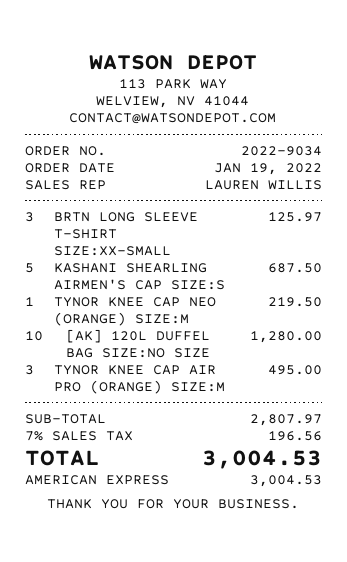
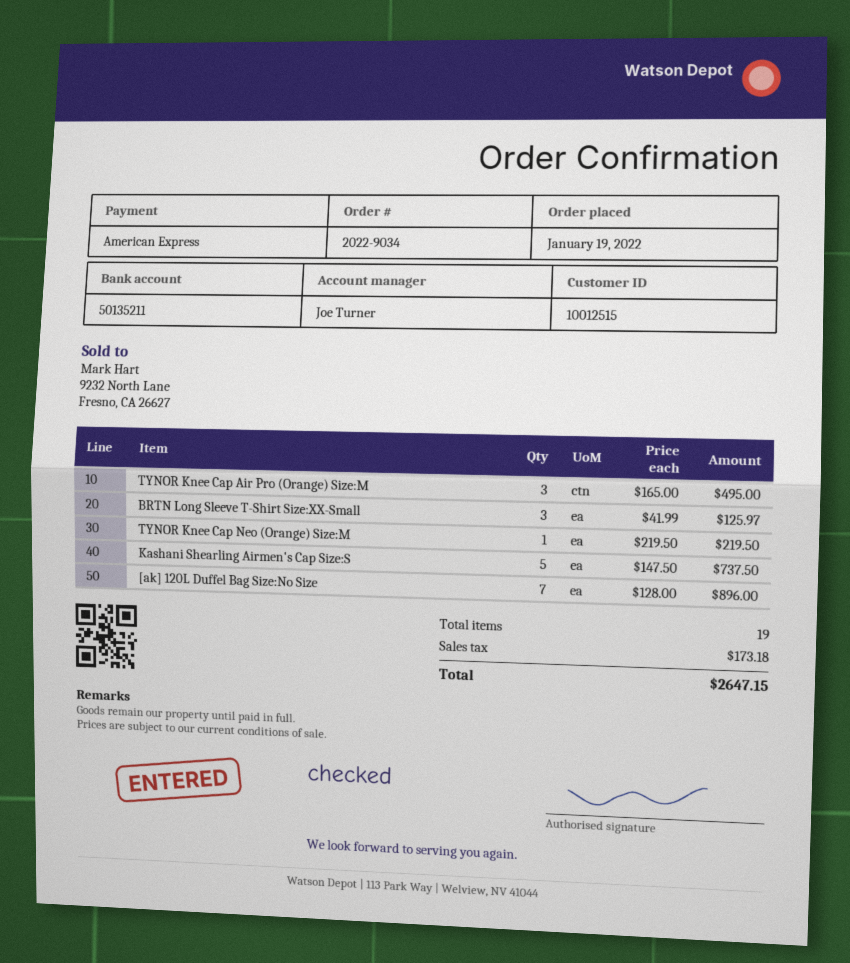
sales rep: LAUREN WILLIS -> Joe Turner
KASHANI SHEARLING AIRMEN'S CAP SIZE:S: 5 for 687.50 -> 5 for 737.50
[AK] 120L DUFFEL BAG SIZE:NO SIZE: 10 for 1280.00 -> 7 for 896.00
tax: 196.56 -> 173.18
total: 3004.53 -> 2647.15

